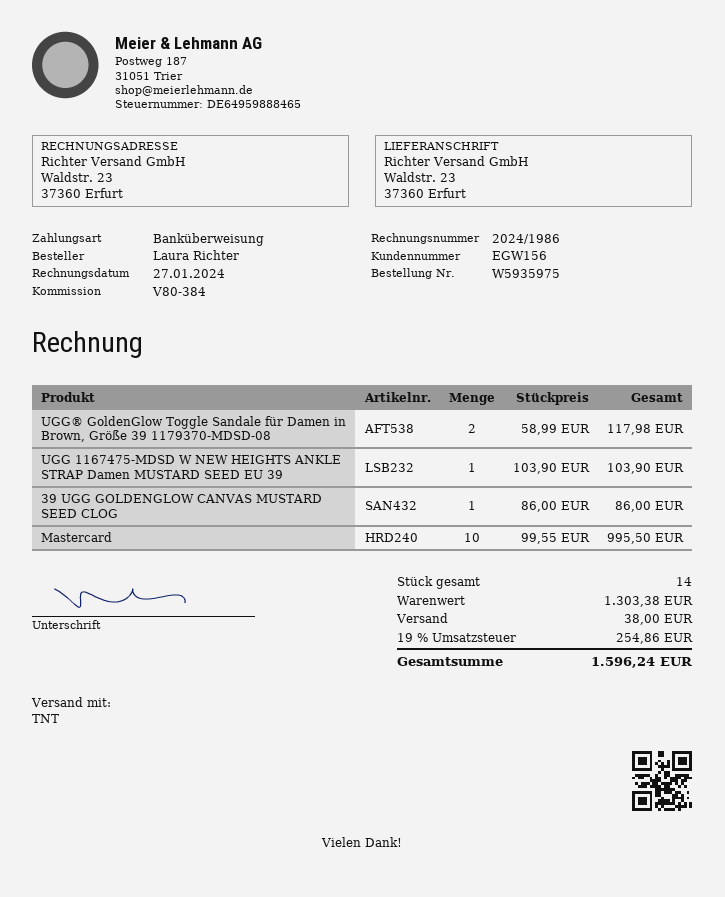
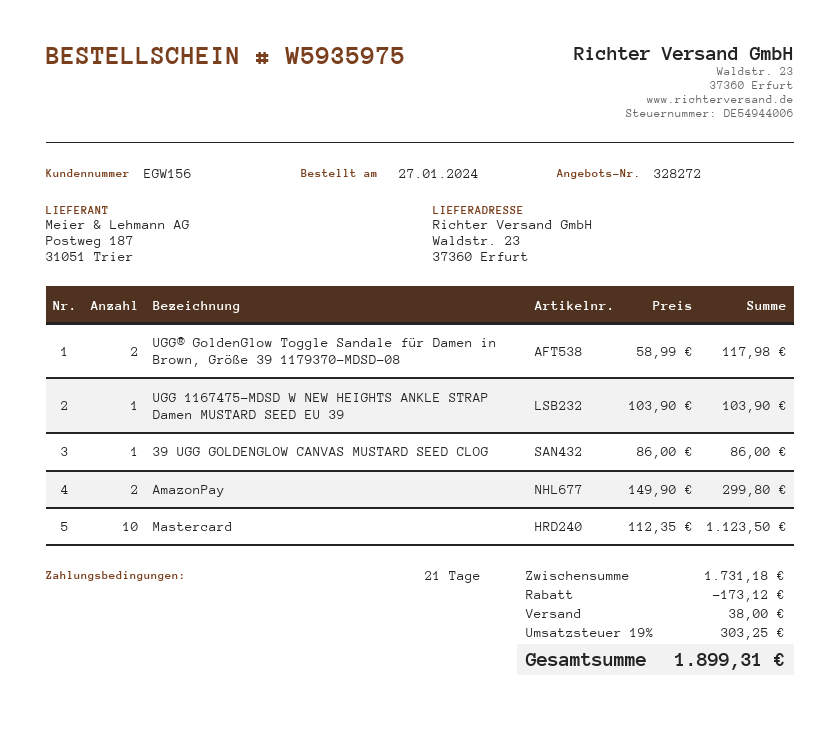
Mastercard: 10 x 99.55 = 995.50 -> 10 x 112.35 = 1123.50
AmazonPay: none -> 2 x 149.90 = 299.80
subtotal: 1303.38 -> 1731.18
discount: none -> 173.12
tax: 19% = 254.86 -> 19% = 303.25
total: 1596.24 -> 1899.31

